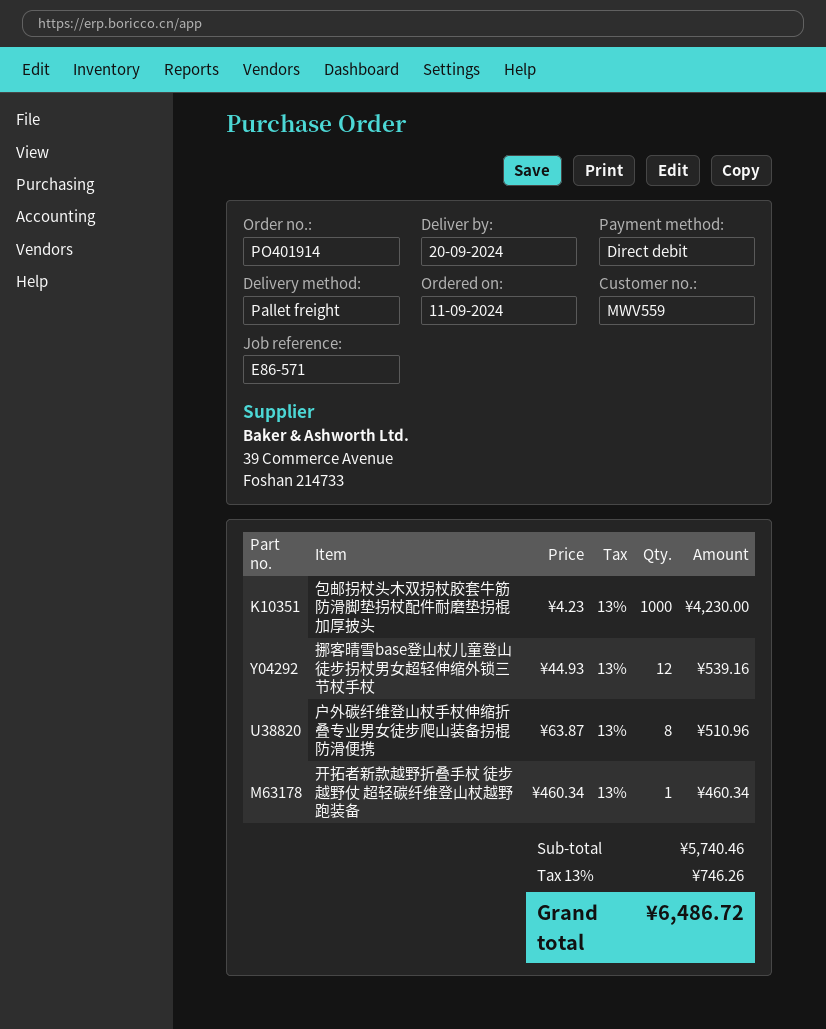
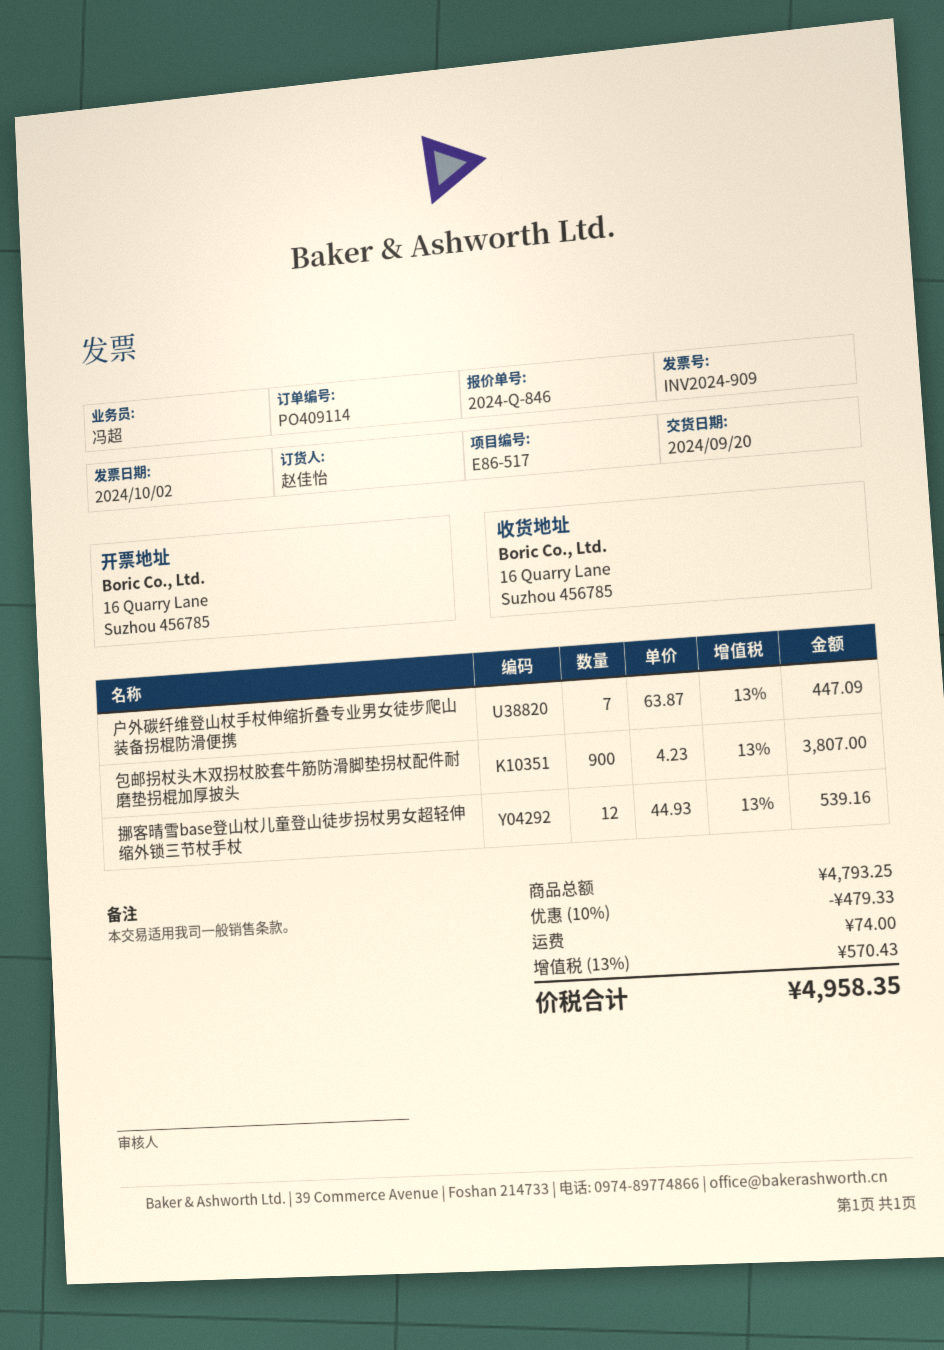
order number: PO401914 -> PO409114
reference: E86-571 -> E86-517
包邮拐杖头木双拐杖胶套牛筋防滑脚垫拐杖配件耐磨垫拐棍加厚披头: 1000 x 4.23 = 4230.00 -> 900 x 4.23 = 3807.00
户外碳纤维登山杖手杖伸缩折叠专业男女徒步爬山装备拐棍防滑便携: 8 x 63.87 = 510.96 -> 7 x 63.87 = 447.09
开拓者新款越野折叠手杖 徒步越野仗 超轻碳纤维登山杖越野跑装备: 1 x 460.34 = 460.34 -> none
subtotal: 5740.46 -> 4793.25
discount: none -> 10% = 479.33
shipping: none -> 74.00
tax: 13% = 746.26 -> 13% = 570.43
total: 6486.72 -> 4958.35

